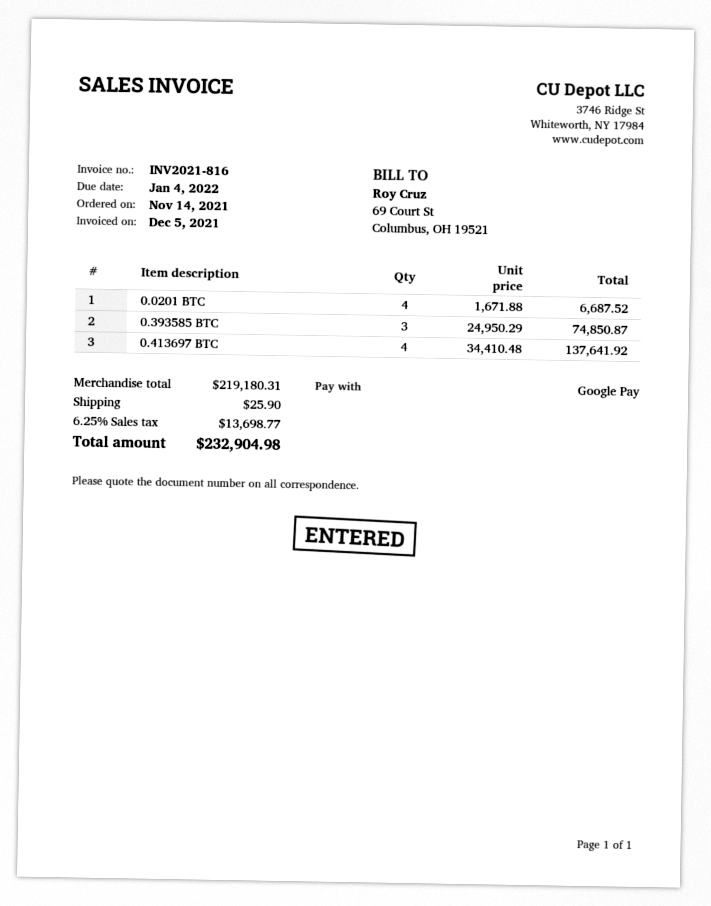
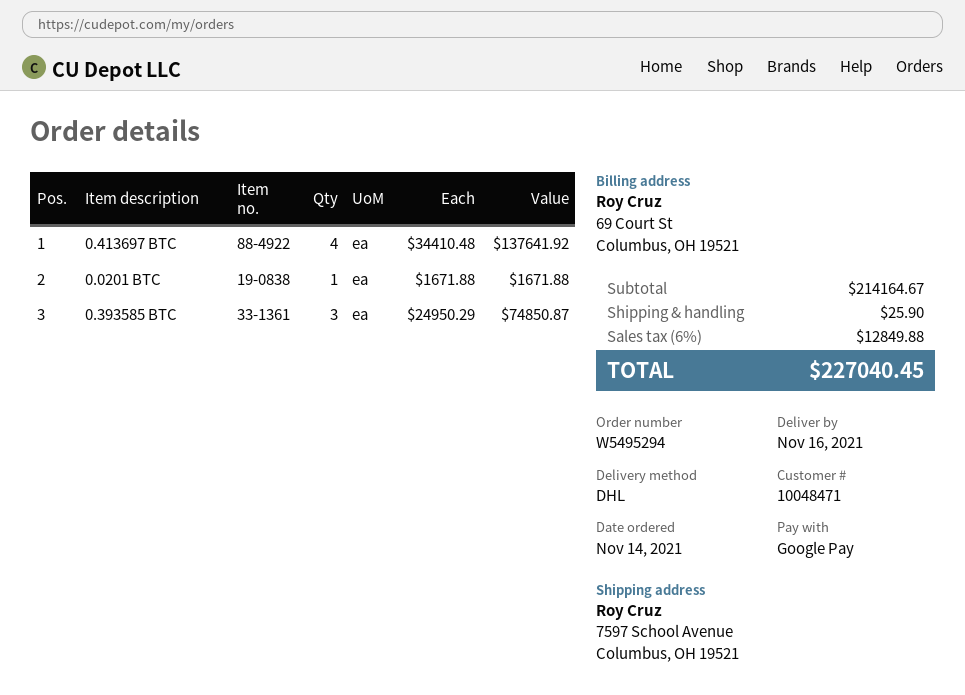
0.0201 BTC: 4 x 1671.88 = 6687.52 -> 1 x 1671.88 = 1671.88
subtotal: 219180.31 -> 214164.67
tax: 6.25% = 13698.77 -> 6% = 12849.88
total: 232904.98 -> 227040.45

